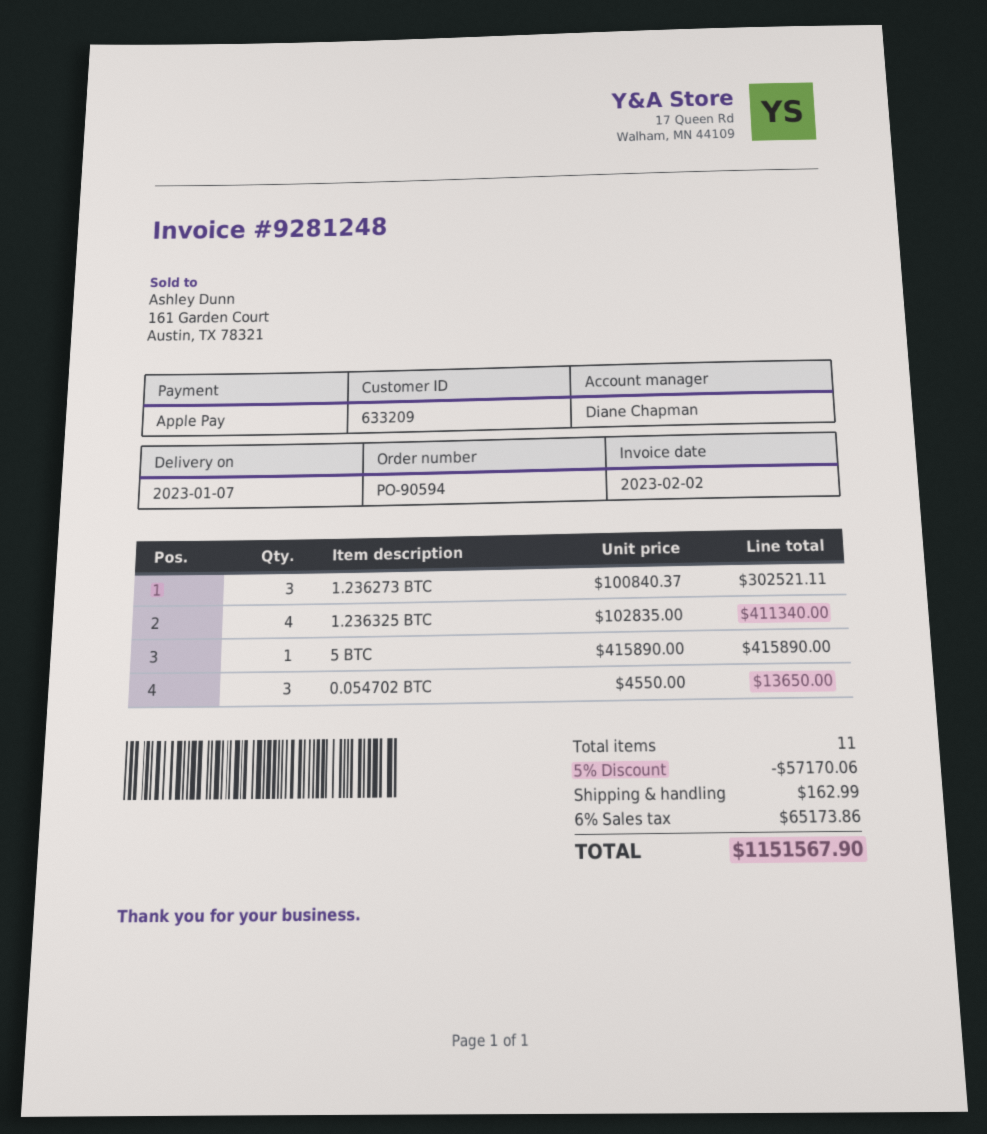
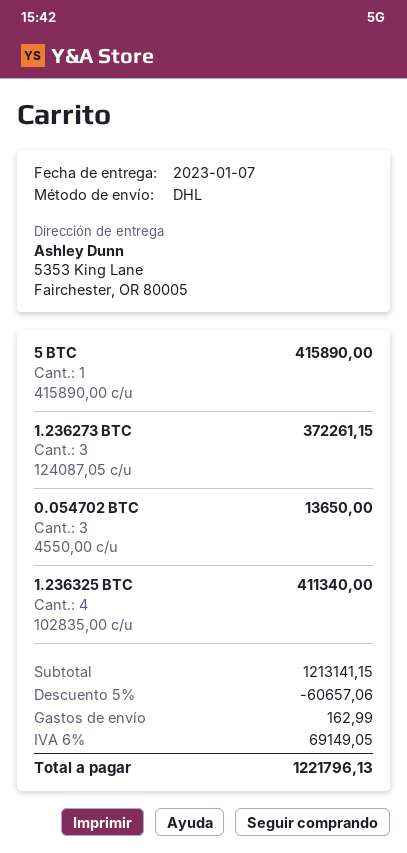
1.236273 BTC: 3 x 100840.37 = 302521.11 -> 3 x 124087.05 = 372261.15
discount: 5% = 57170.06 -> 5% = 60657.06
tax: 6% = 65173.86 -> 6% = 69149.05
total: 1151567.90 -> 1221796.13

